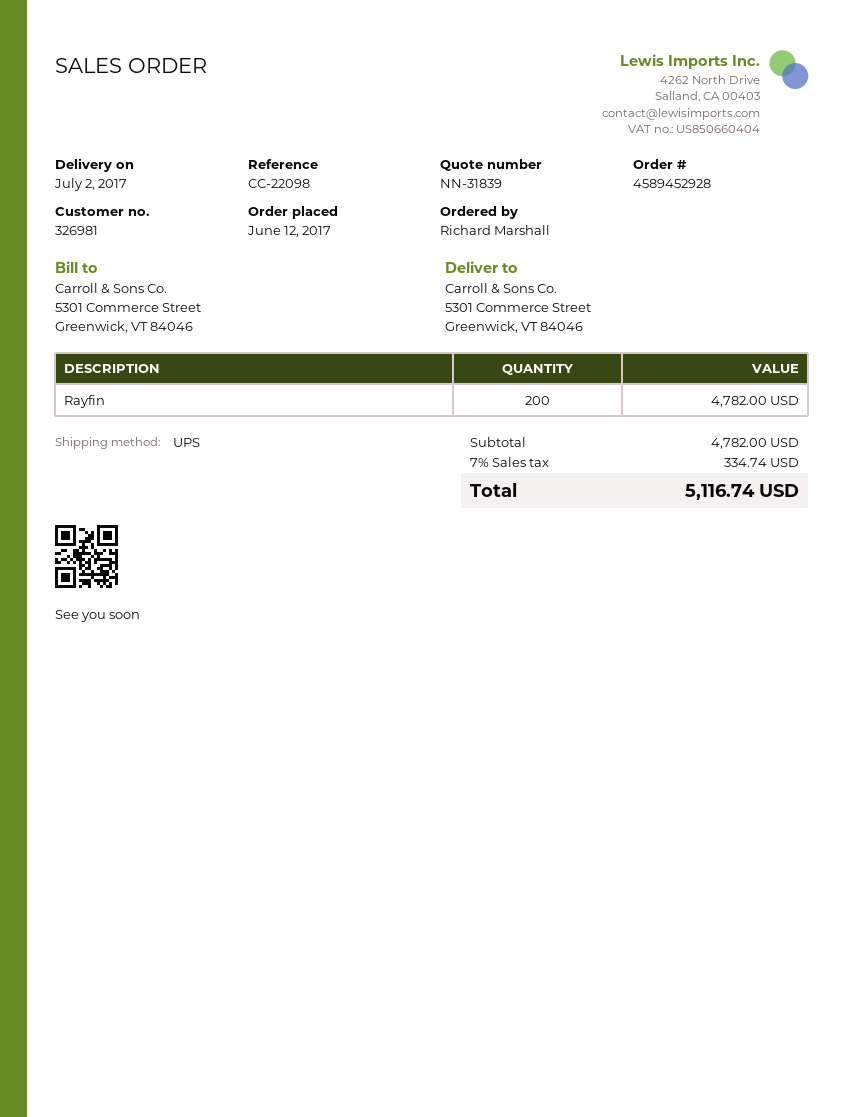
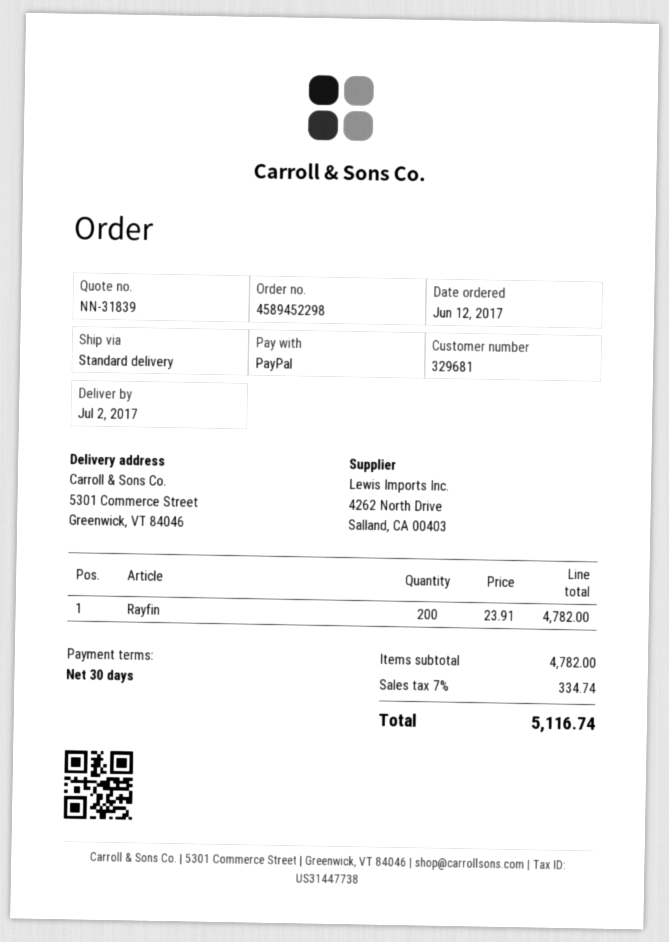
order number: 4589452928 -> 4589452298
customer number: 326981 -> 329681
shipping method: UPS -> standard

